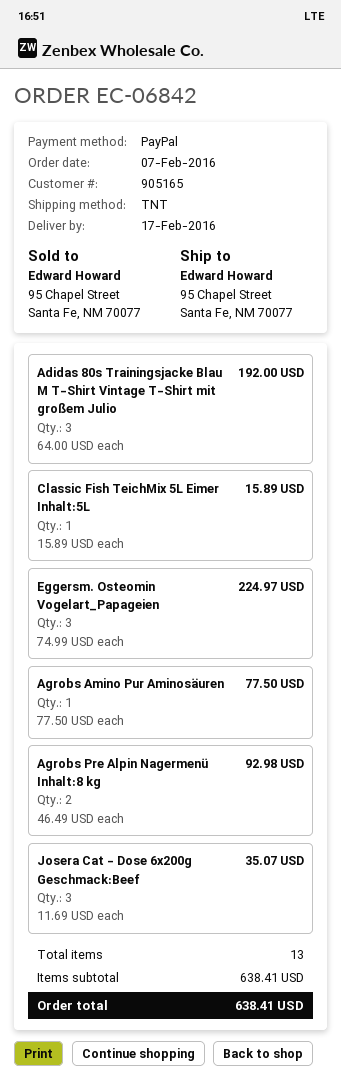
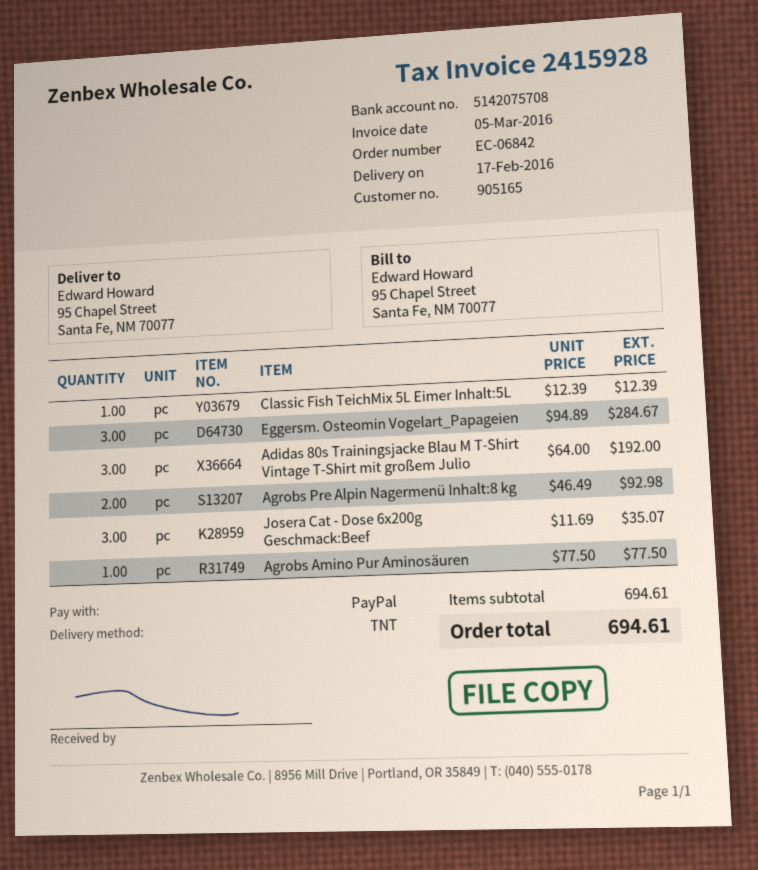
Classic Fish TeichMix 5L Eimer Inhalt:5L: 1 x 15.89 = 15.89 -> 1 x 12.39 = 12.39
Eggersm. Osteomin Vogelart_Papageien: 3 x 74.99 = 224.97 -> 3 x 94.89 = 284.67
subtotal: 638.41 -> 694.61
total: 638.41 -> 694.61

